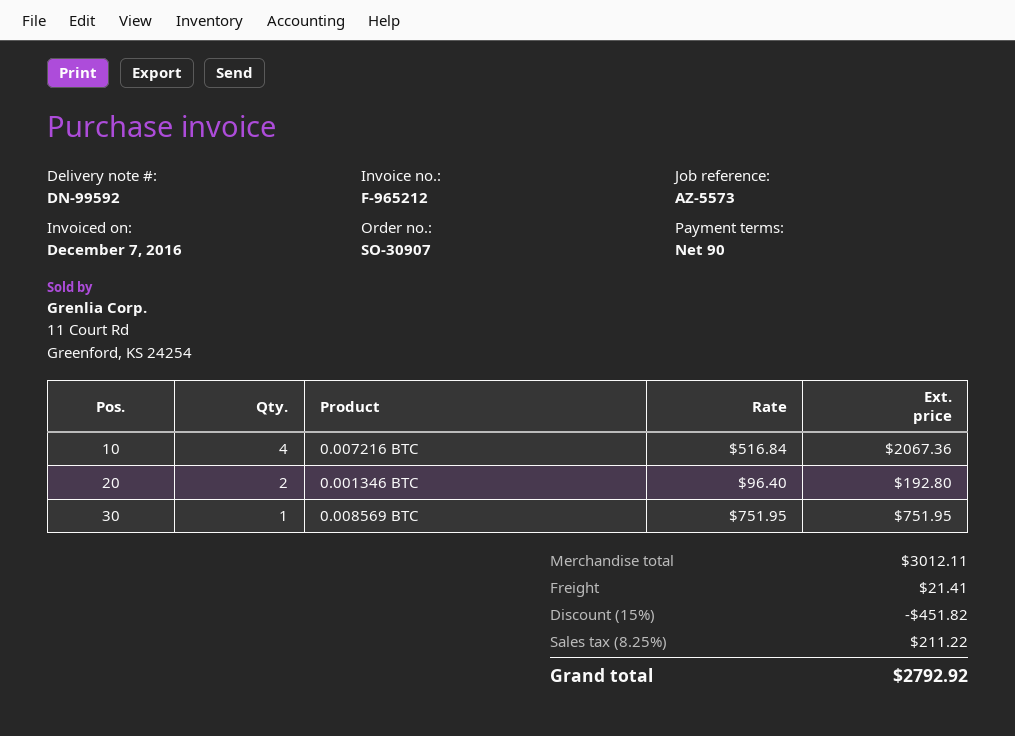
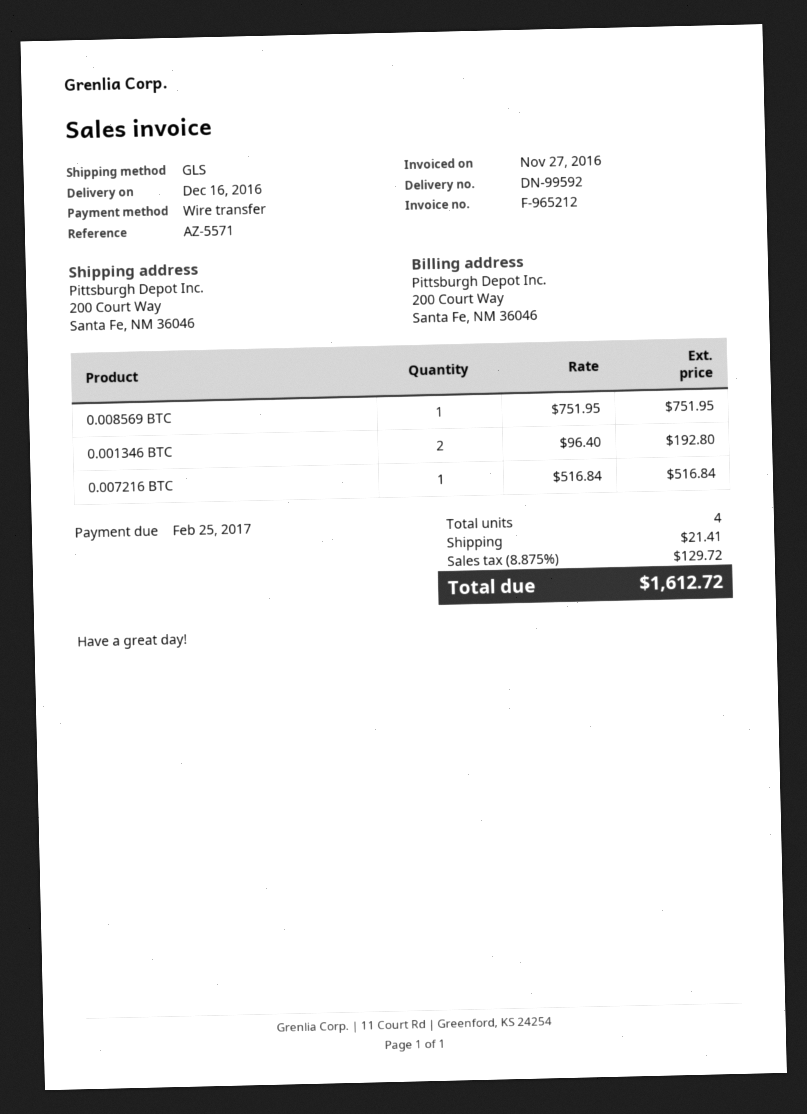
invoice date: 2016-12-07 -> 2016-11-27
reference: AZ-5573 -> AZ-5571
0.007216 BTC: 4 x 516.84 = 2067.36 -> 1 x 516.84 = 516.84
discount: 15% = 451.82 -> none
tax: 8.25% = 211.22 -> 8.875% = 129.72
total: 2792.92 -> 1612.72

